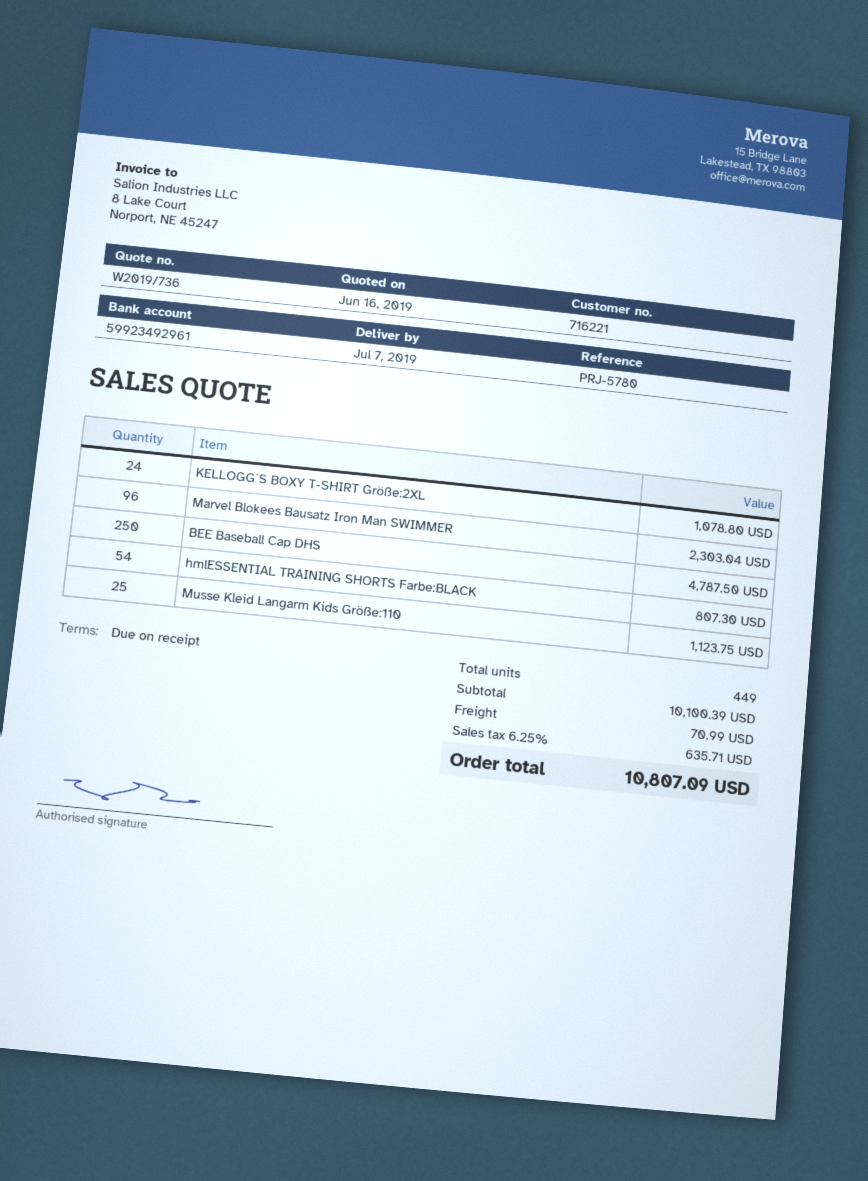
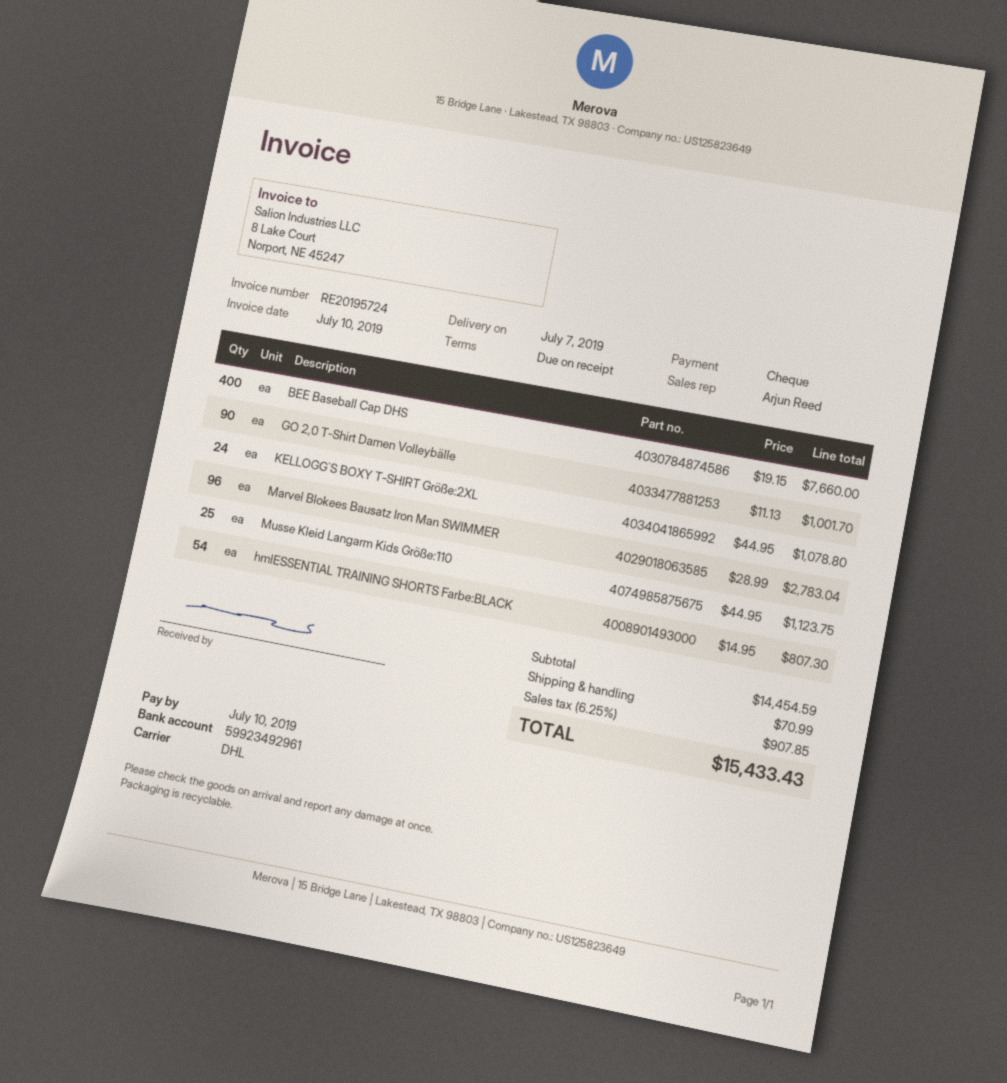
Marvel Blokees Bausatz Iron Man SWIMMER: 96 for 2303.04 -> 96 for 2783.04
BEE Baseball Cap DHS: 250 for 4787.50 -> 400 for 7660.00
GO 2,0 T-Shirt Damen Volleybälle: none -> 90 for 1001.70
subtotal: 10100.39 -> 14454.59
tax: 6.25% = 635.71 -> 6.25% = 907.85
total: 10807.09 -> 15433.43

